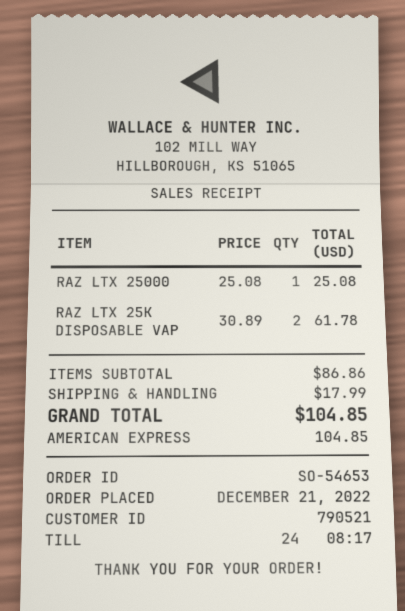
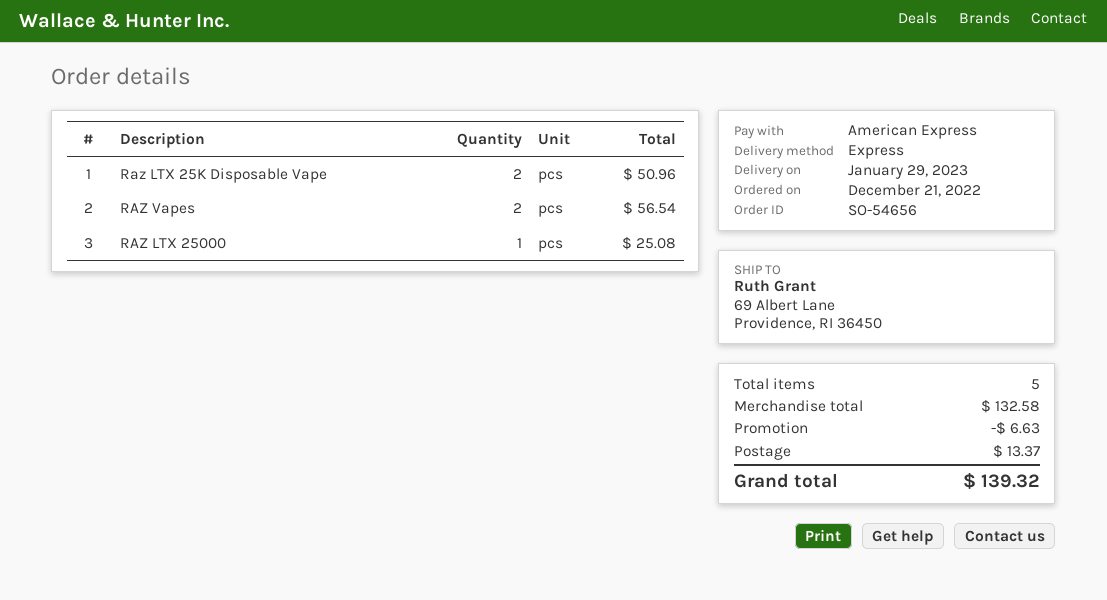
order number: SO-54653 -> SO-54656
RAZ LTX 25K DISPOSABLE VAP: 2 for 61.78 -> 2 for 50.96
RAZ Vapes: none -> 2 for 56.54
subtotal: 86.86 -> 132.58
discount: none -> 6.63
shipping: 17.99 -> 13.37
total: 104.85 -> 139.32

